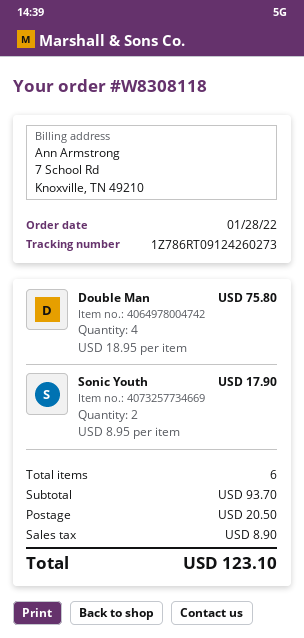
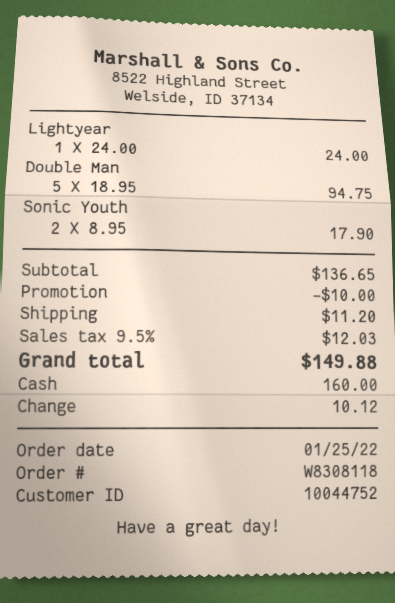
order date: 2022-01-28 -> 2022-01-25
Double Man: 4 x 18.95 = 75.80 -> 5 x 18.95 = 94.75
Lightyear: none -> 1 x 24.00 = 24.00
subtotal: 93.70 -> 136.65
discount: none -> 10.00
shipping: 20.50 -> 11.20
tax: 8.90 -> 12.03
total: 123.10 -> 149.88

